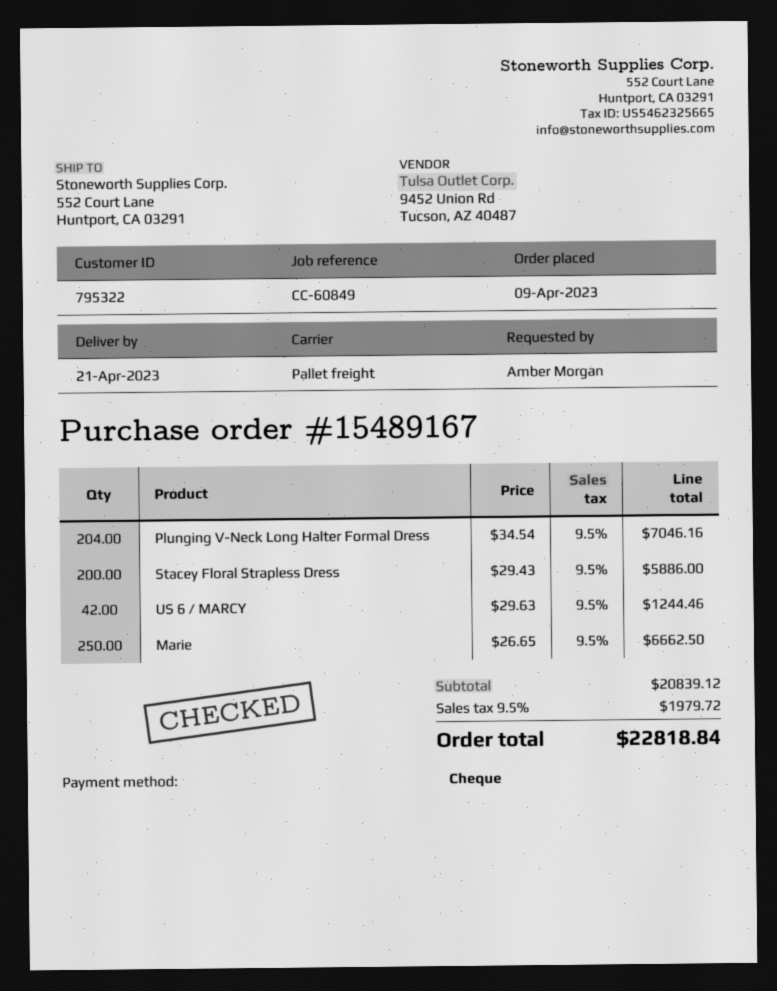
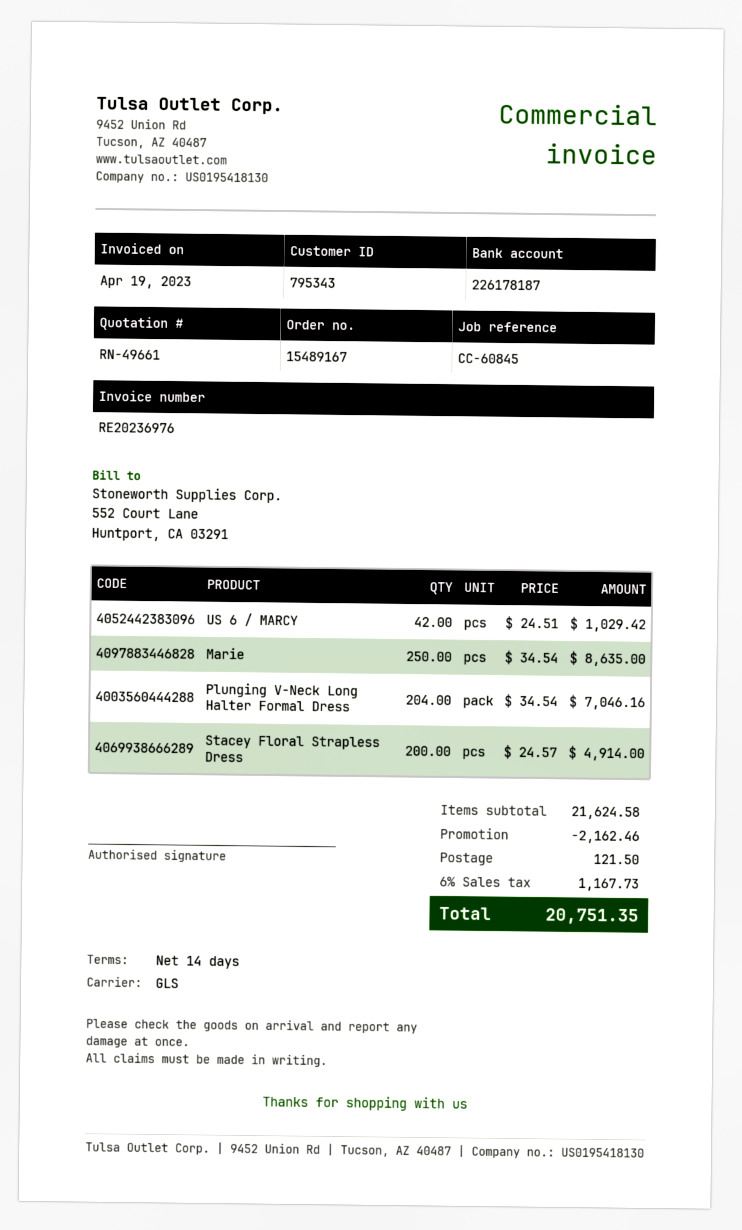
customer number: 795322 -> 795343
reference: CC-60849 -> CC-60845
shipping method: pallet freight -> GLS
Stacey Floral Strapless Dress: 200 x 29.43 = 5886.00 -> 200 x 24.57 = 4914.00
US 6 / MARCY: 42 x 29.63 = 1244.46 -> 42 x 24.51 = 1029.42
Marie: 250 x 26.65 = 6662.50 -> 250 x 34.54 = 8635.00
subtotal: 20839.12 -> 21624.58
discount: none -> 2162.46
shipping: none -> 121.50
tax: 9.5% = 1979.72 -> 6% = 1167.73
total: 22818.84 -> 20751.35

